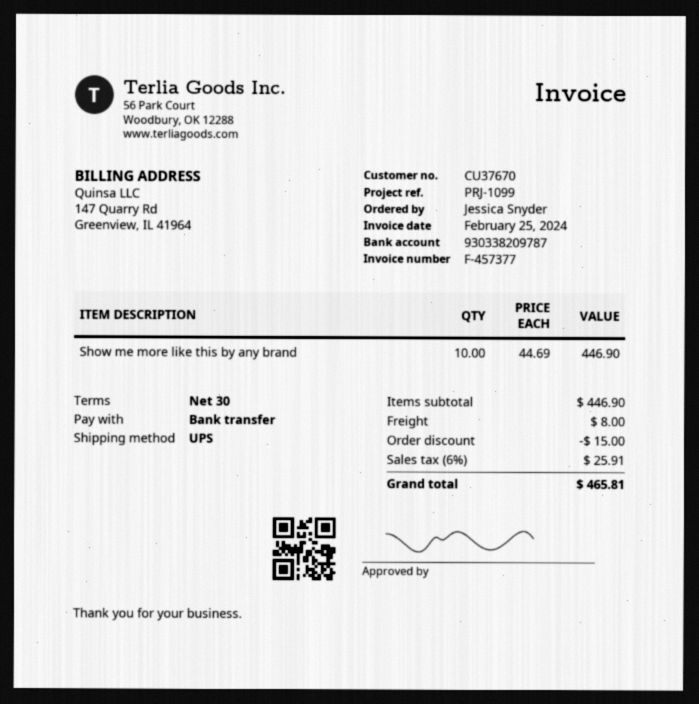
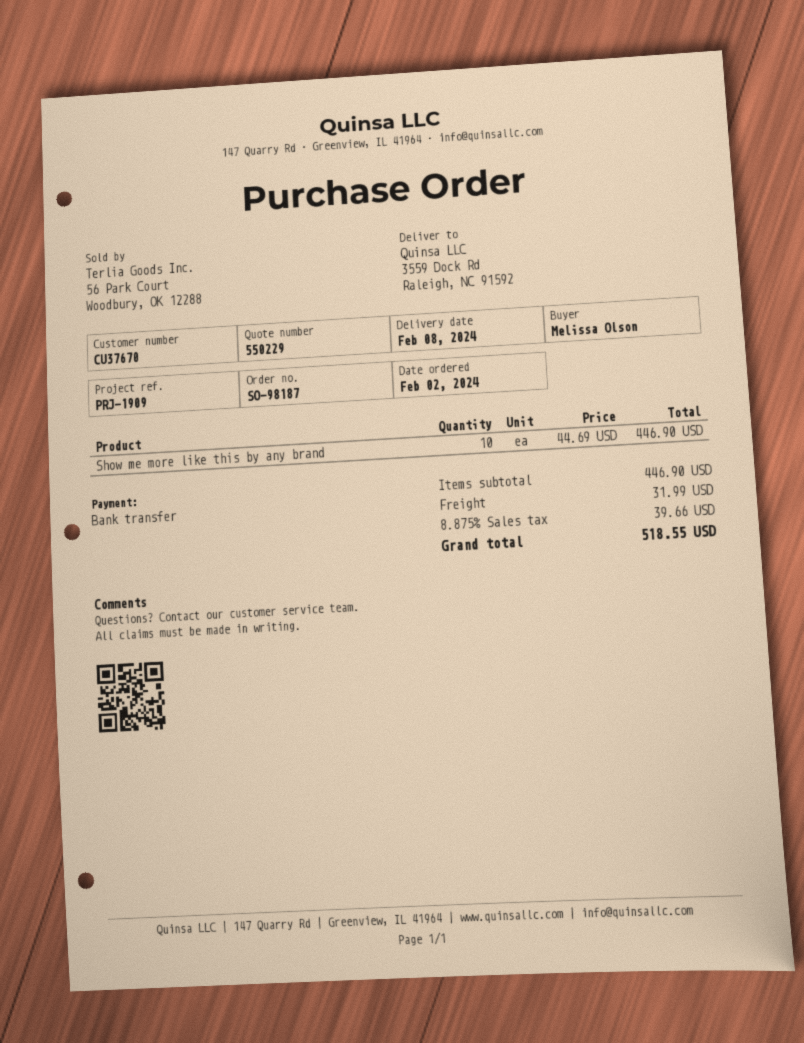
reference: PRJ-1099 -> PRJ-1909
ordered by: Jessica Snyder -> Melissa Olson
discount: 15.00 -> none
shipping: 8.00 -> 31.99
tax: 6% = 25.91 -> 8.875% = 39.66
total: 465.81 -> 518.55

